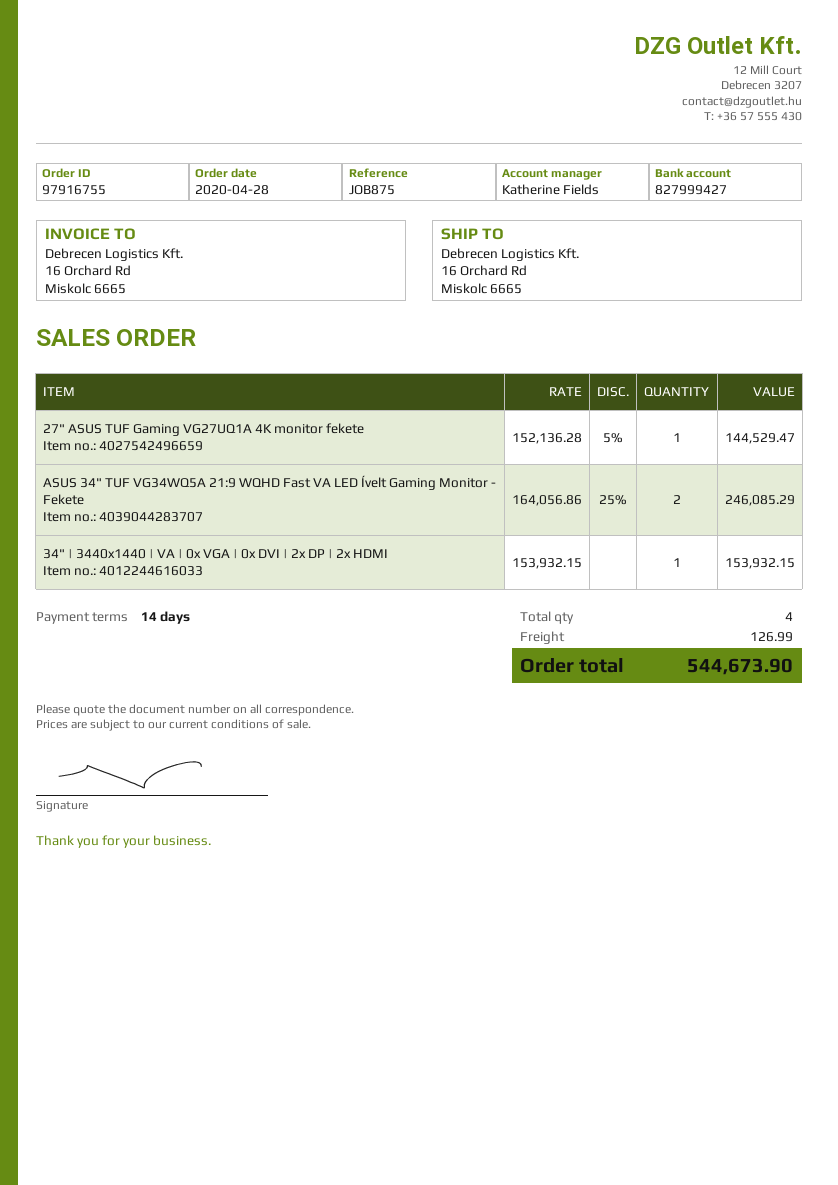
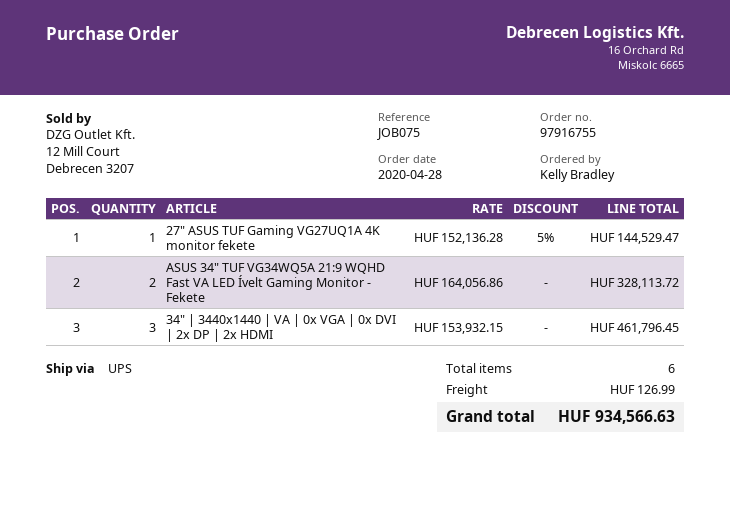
reference: JOB875 -> JOB075
ASUS 34" TUF VG34WQ5A 21:9 WQHD Fast VA LED Ívelt Gaming Monitor - Fekete: 2 x 164056.86 - 25% = 246085.29 -> 2 x 164056.86 = 328113.72
34" | 3440x1440 | VA | 0x VGA | 0x DVI | 2x DP | 2x HDMI: 1 x 153932.15 = 153932.15 -> 3 x 153932.15 = 461796.45
total quantity: 4 -> 6
total: 544673.90 -> 934566.63

